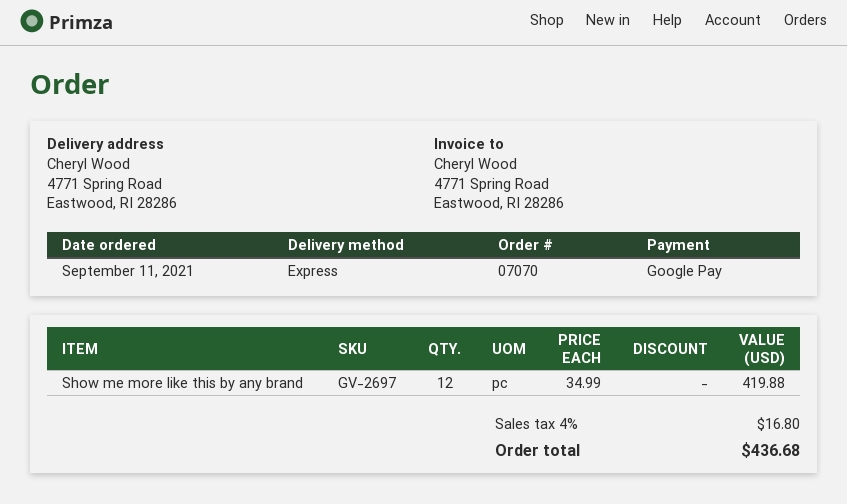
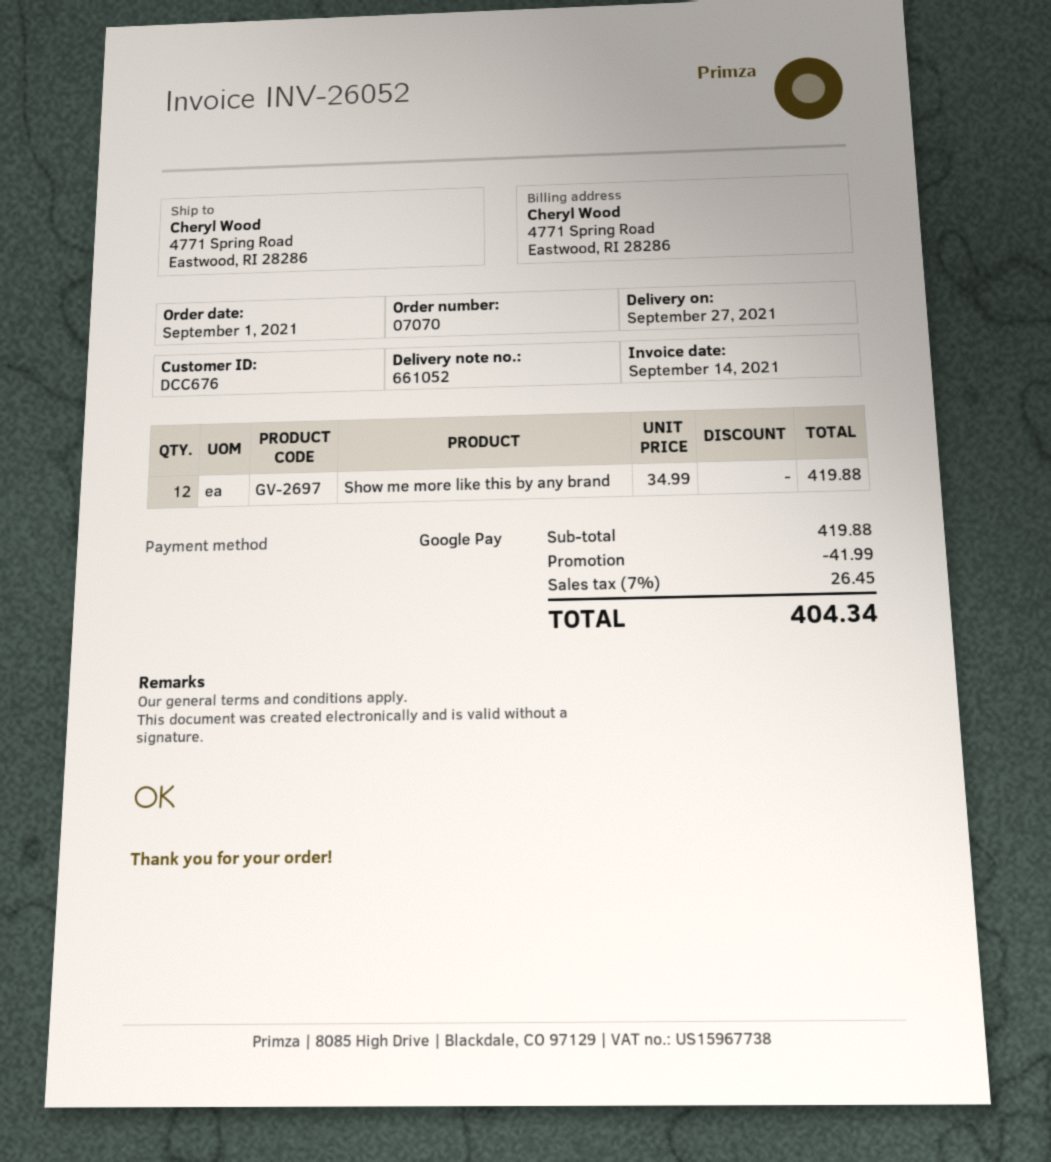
order date: 2021-09-11 -> 2021-09-01
discount: none -> 41.99
tax: 4% = 16.80 -> 7% = 26.45
total: 436.68 -> 404.34

